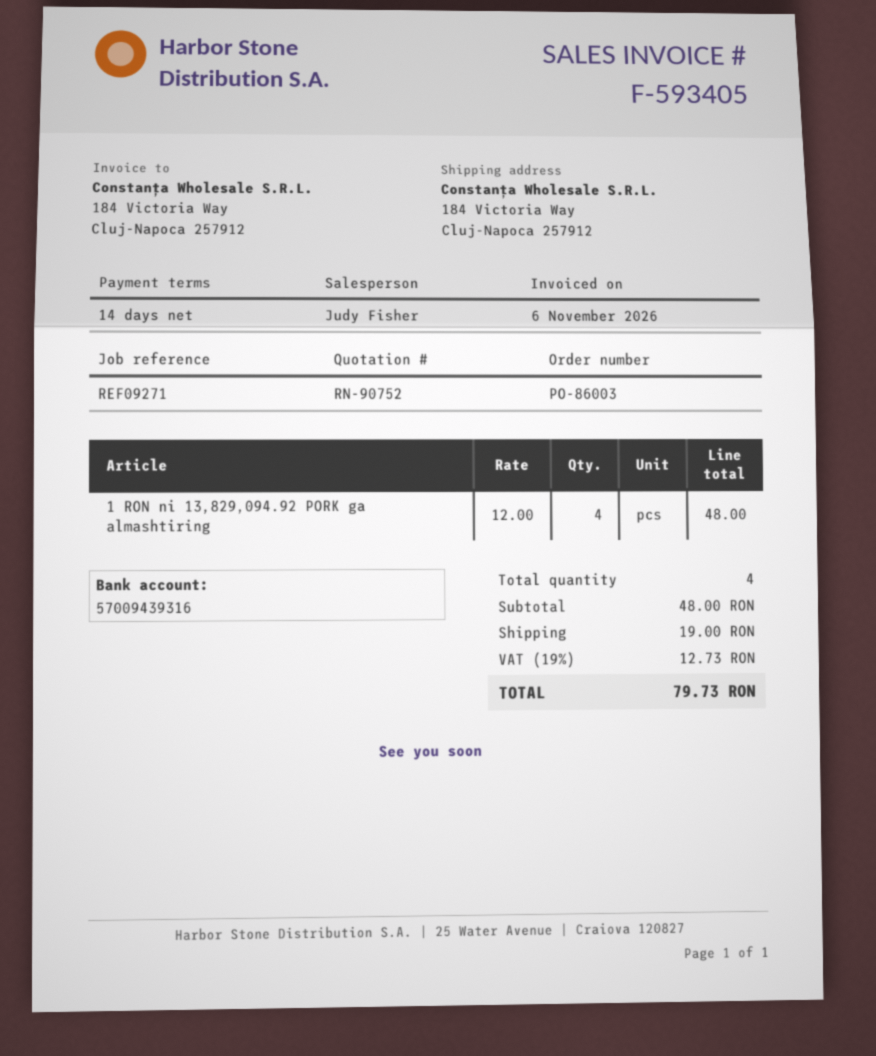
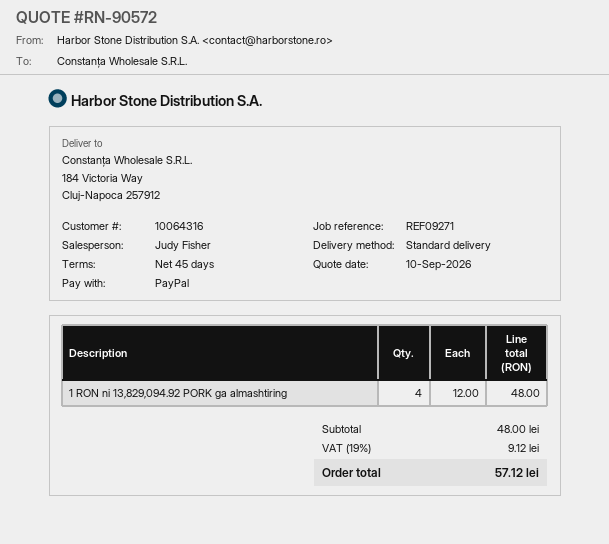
quote number: RN-90752 -> RN-90572
payment terms: 14 days -> 45 days
shipping: 19.00 -> none
tax: 19% = 12.73 -> 19% = 9.12
total: 79.73 -> 57.12

